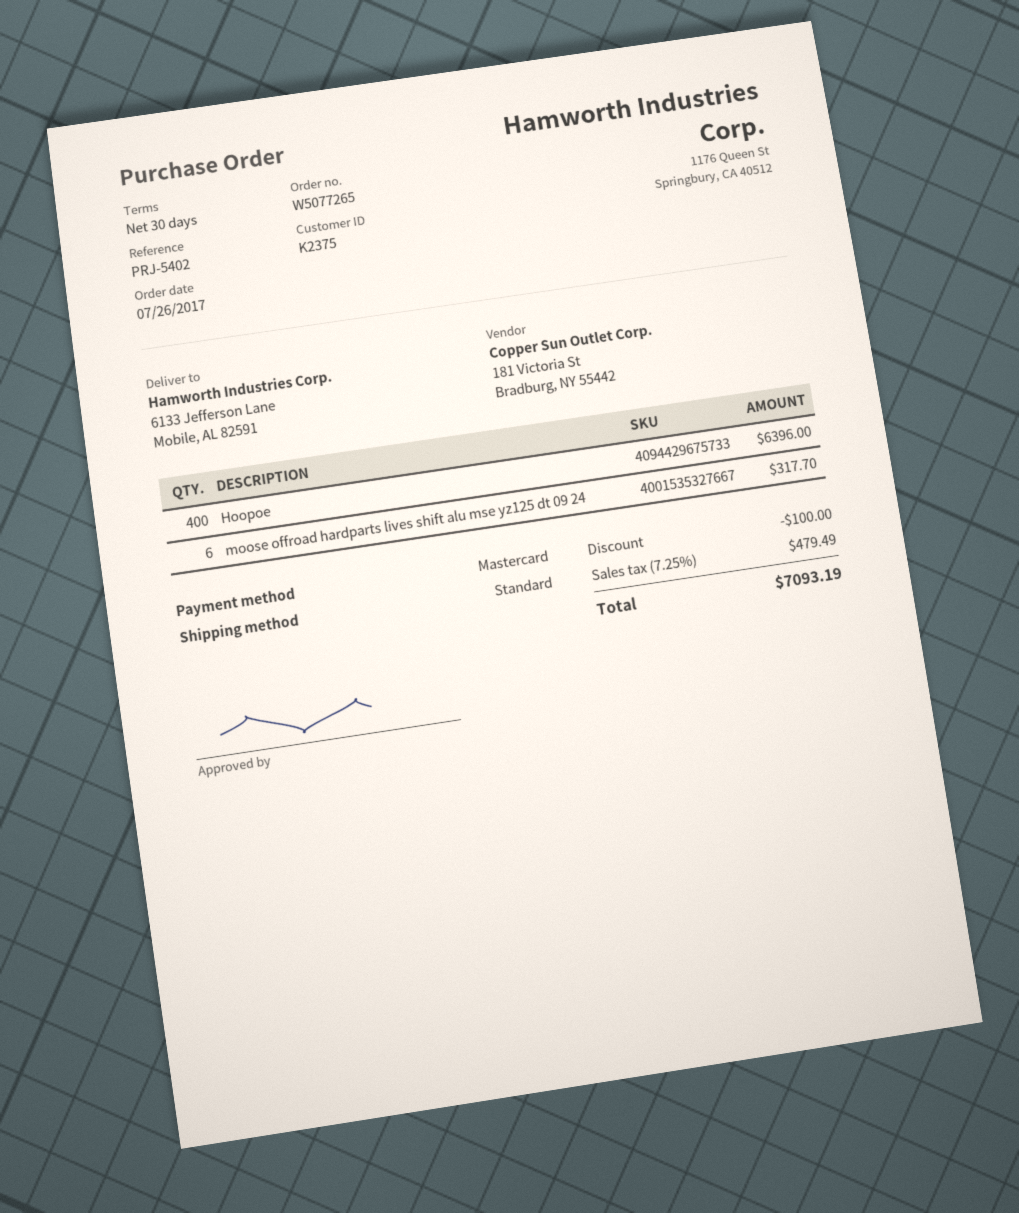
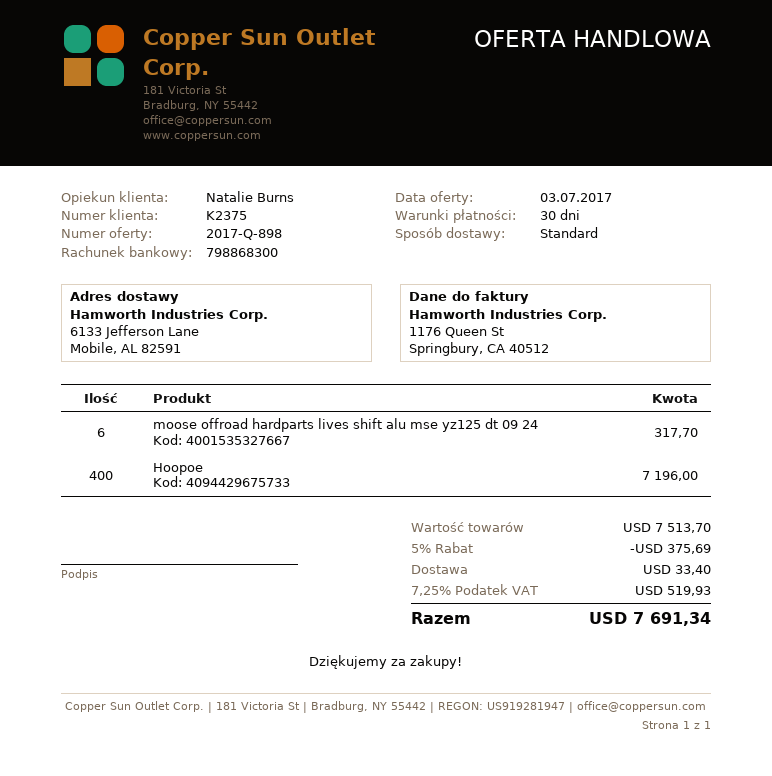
Hoopoe: 400 for 6396.00 -> 400 for 7196.00
discount: 100.00 -> 375.69
shipping: none -> 33.40
tax: 7.25% = 479.49 -> 7.25% = 519.93
total: 7093.19 -> 7691.34

